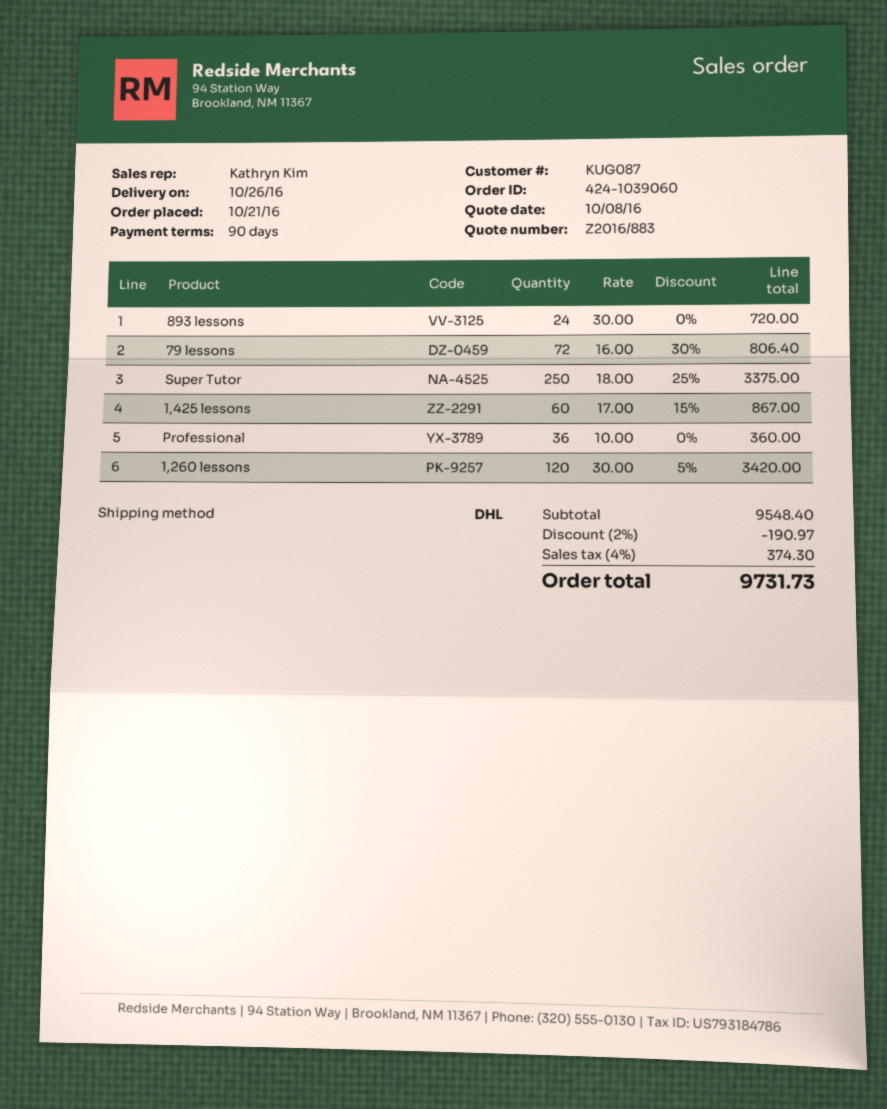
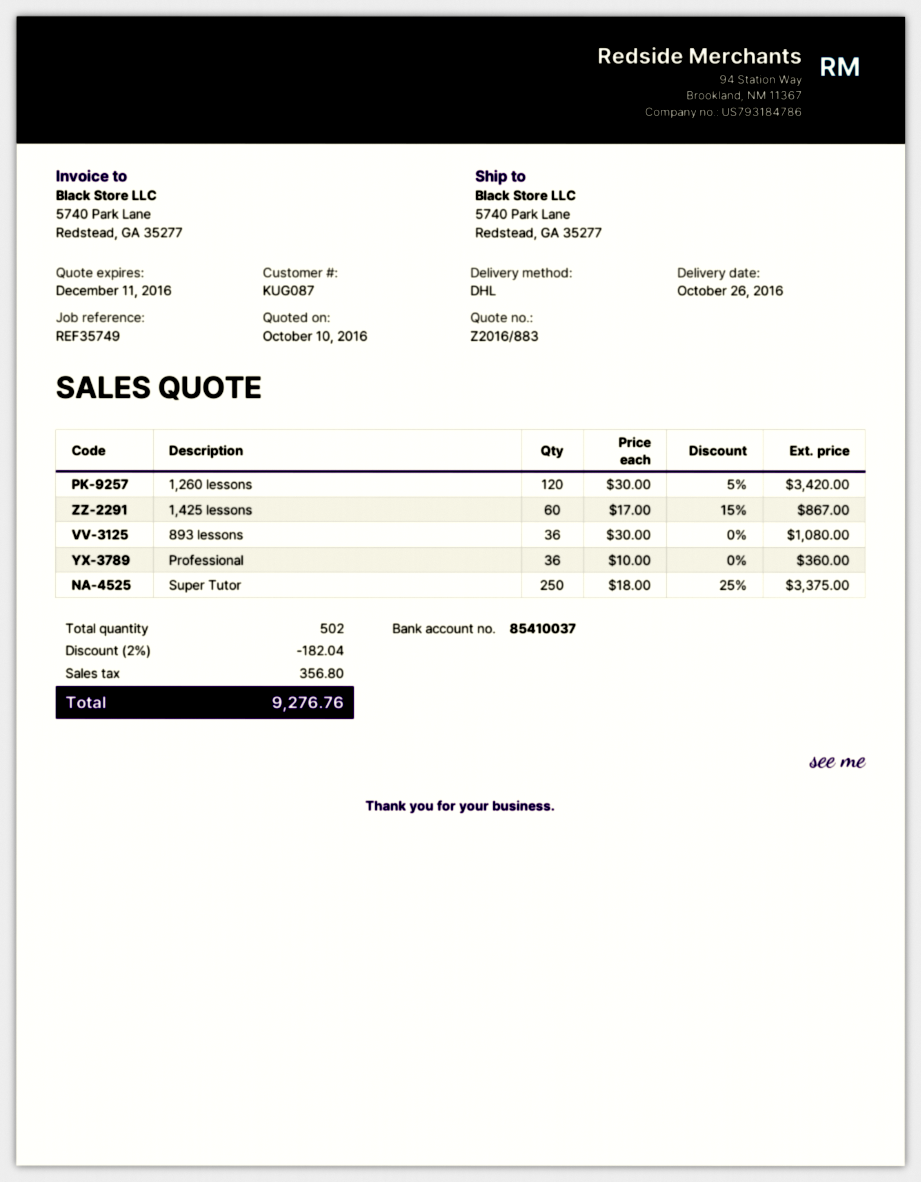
quote date: 2016-10-08 -> 2016-10-10
893 lessons: 24 x 30.00 = 720.00 -> 36 x 30.00 = 1080.00
79 lessons: 72 x 16.00 - 30% = 806.40 -> none
discount: 2% = 190.97 -> 2% = 182.04
tax: 374.30 -> 356.80
total: 9731.73 -> 9276.76

